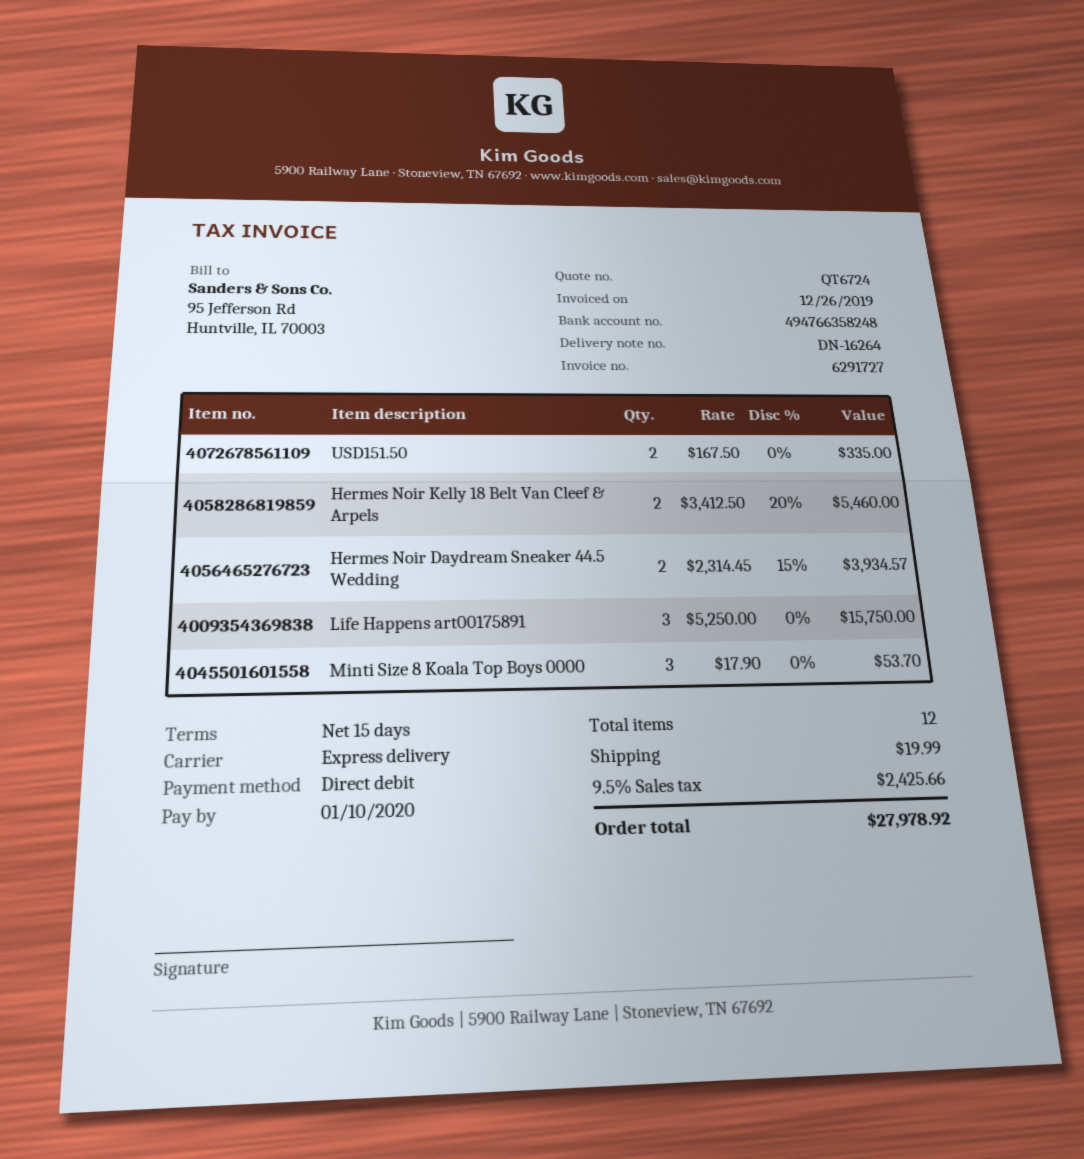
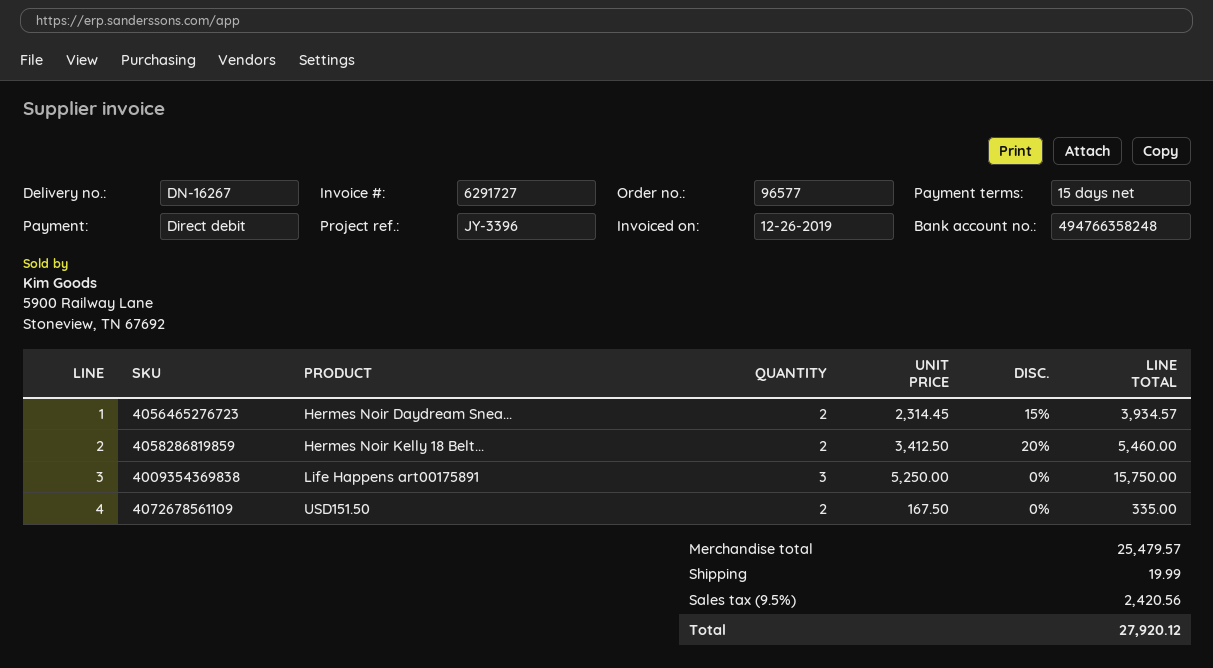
delivery note number: DN-16264 -> DN-16267
Minti Size 8 Koala Top Boys 0000: 3 x 17.90 = 53.70 -> none
tax: 9.5% = 2425.66 -> 9.5% = 2420.56
total: 27978.92 -> 27920.12

